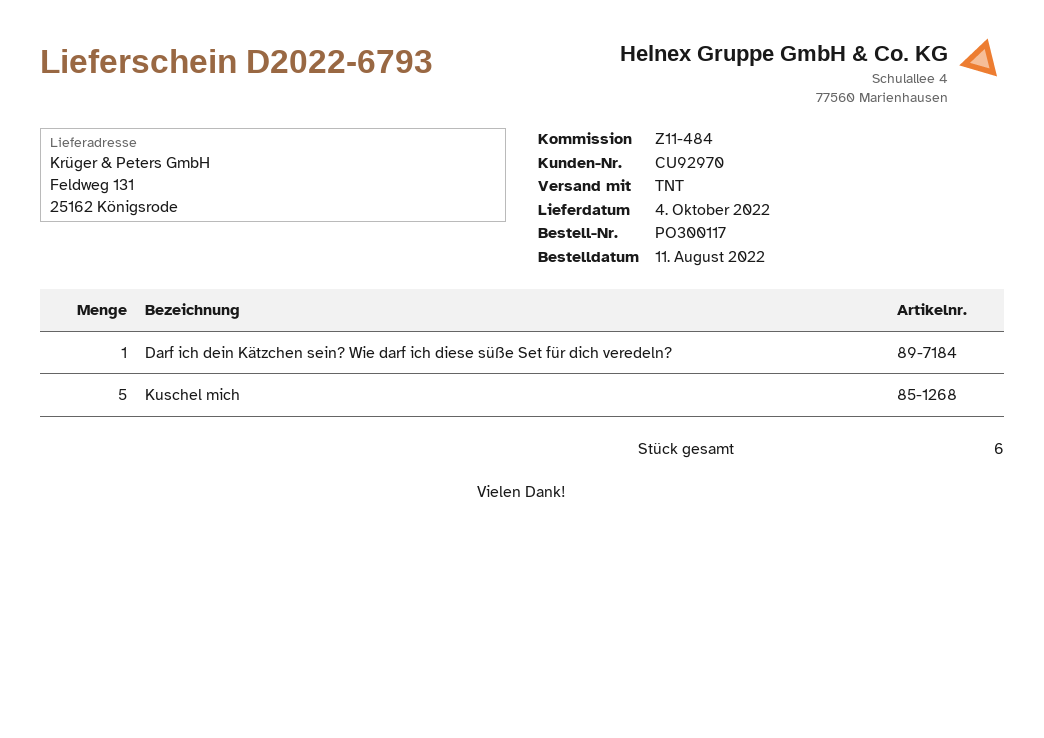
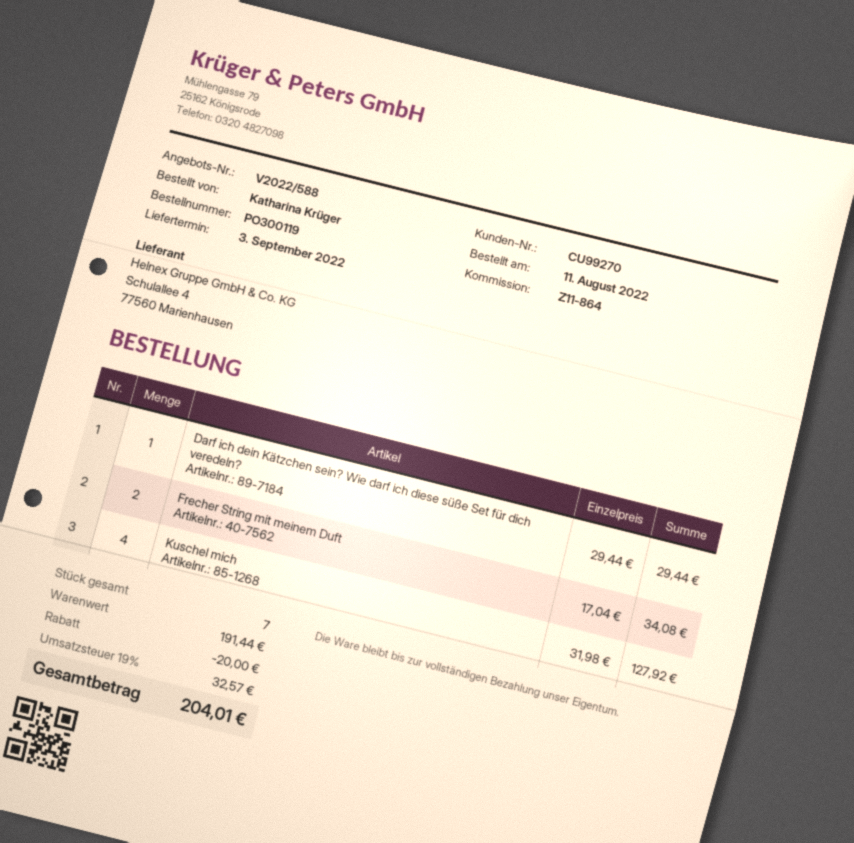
order number: PO300117 -> PO300119
delivery date: 2022-10-04 -> 2022-09-03
customer number: CU92970 -> CU99270
reference: Z11-484 -> Z11-864
Kuschel mich: 5 -> 4
Frecher String mit meinem Duft: none -> 2
total quantity: 6 -> 7

